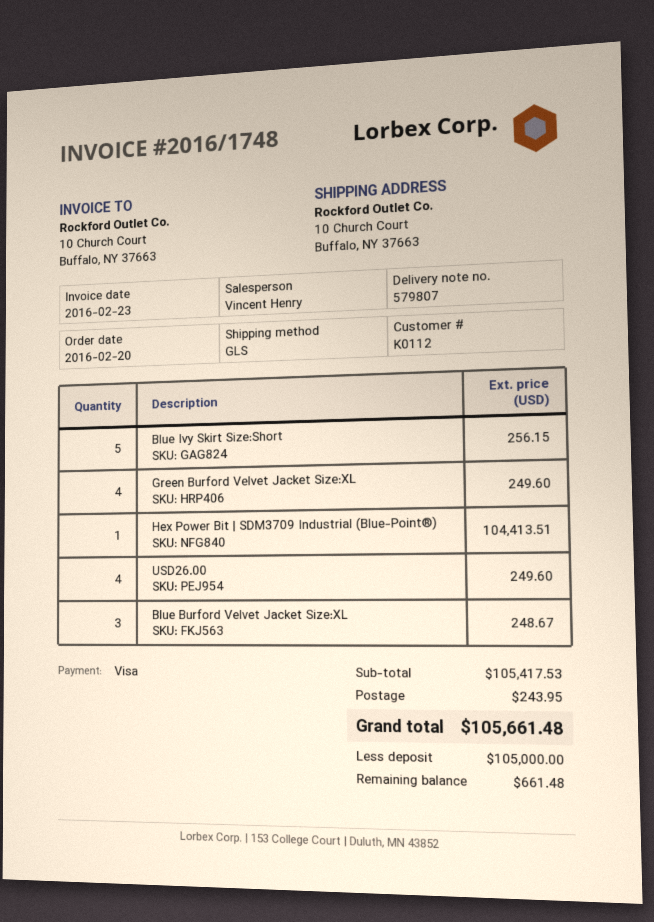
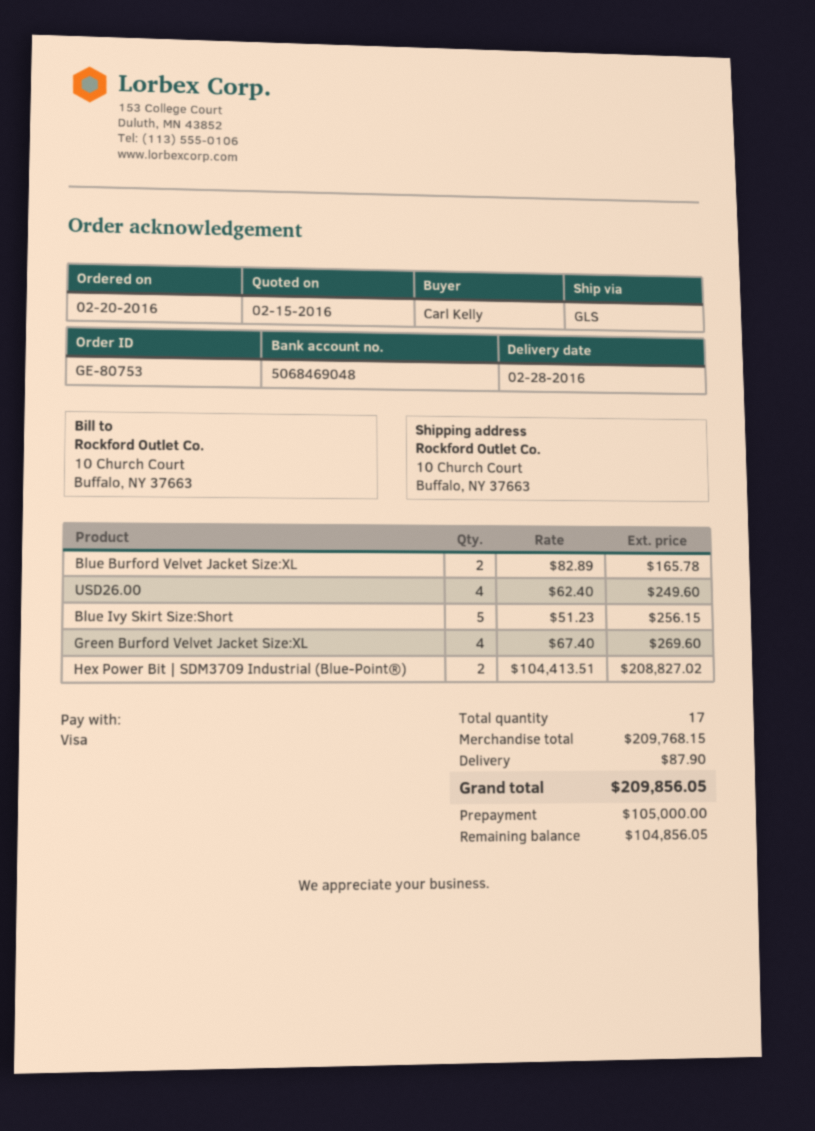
Green Burford Velvet Jacket Size:XL: 4 for 249.60 -> 4 for 269.60
Hex Power Bit | SDM3709 Industrial (Blue-Point®): 1 for 104413.51 -> 2 for 208827.02
Blue Burford Velvet Jacket Size:XL: 3 for 248.67 -> 2 for 165.78
subtotal: 105417.53 -> 209768.15
shipping: 243.95 -> 87.90
total: 105661.48 -> 209856.05
balance: 661.48 -> 104856.05

